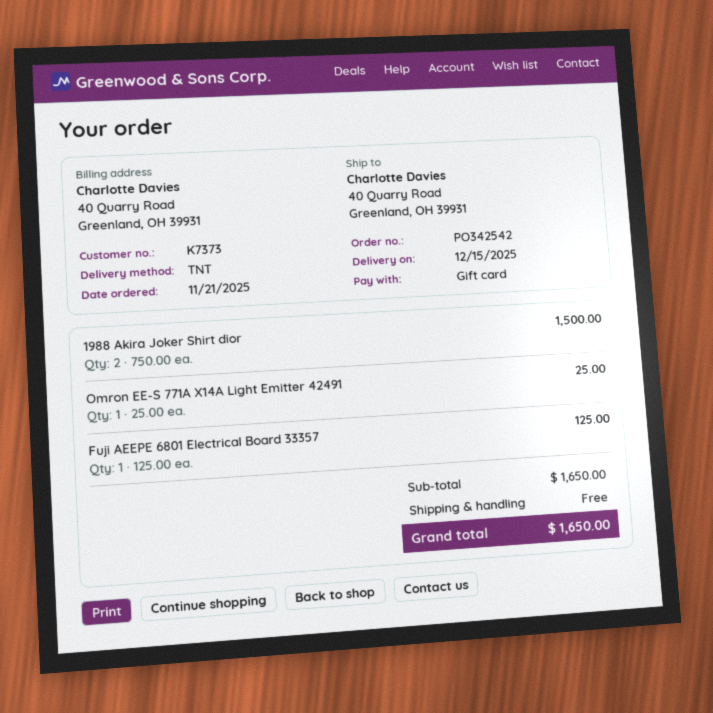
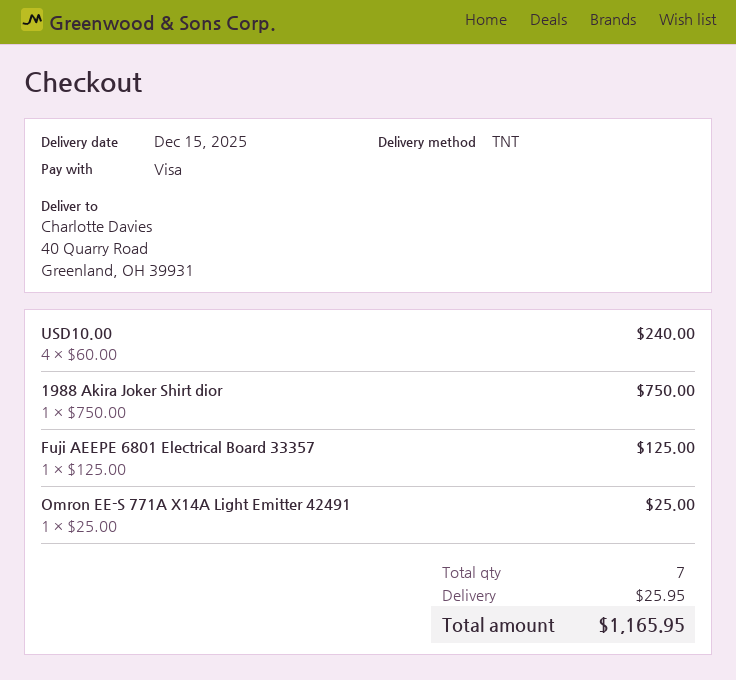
payment method: gift card -> Visa
1988 Akira Joker Shirt dior: 2 x 750.00 = 1500.00 -> 1 x 750.00 = 750.00
USD10.00: none -> 4 x 60.00 = 240.00
shipping: 0.00 -> 25.95
total: 1650.00 -> 1165.95

